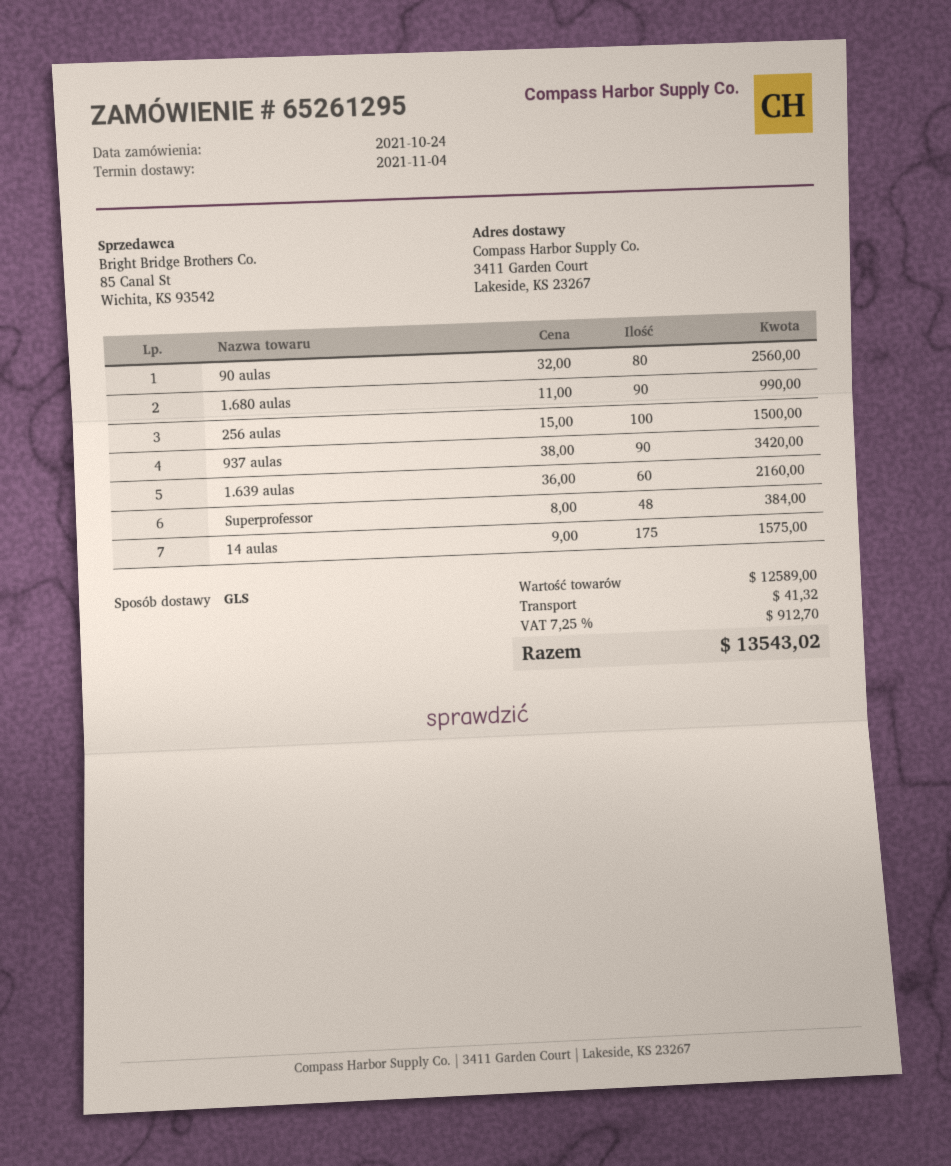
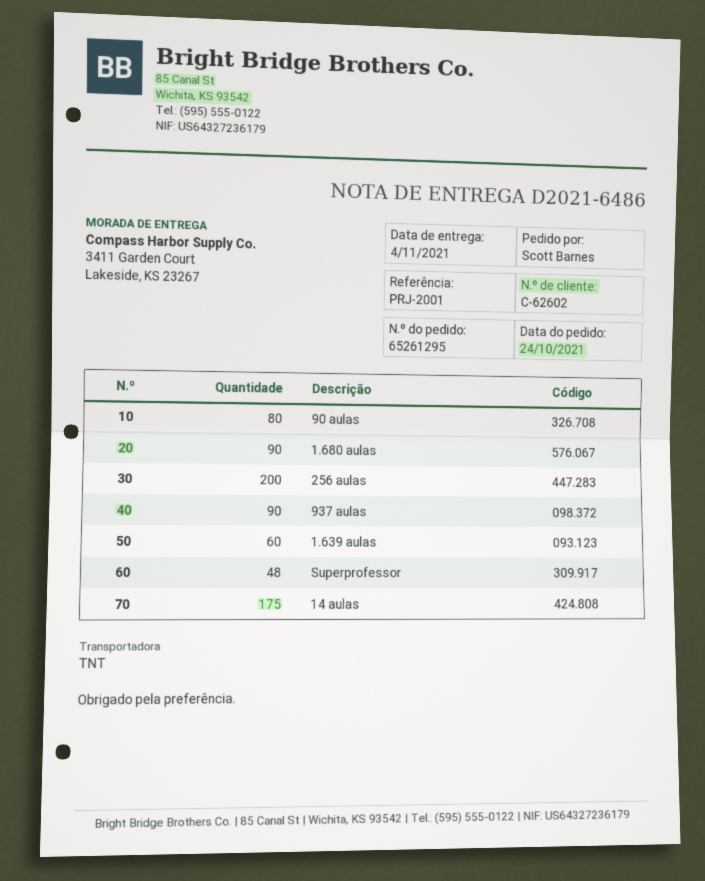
shipping method: GLS -> TNT
256 aulas: 100 -> 200

